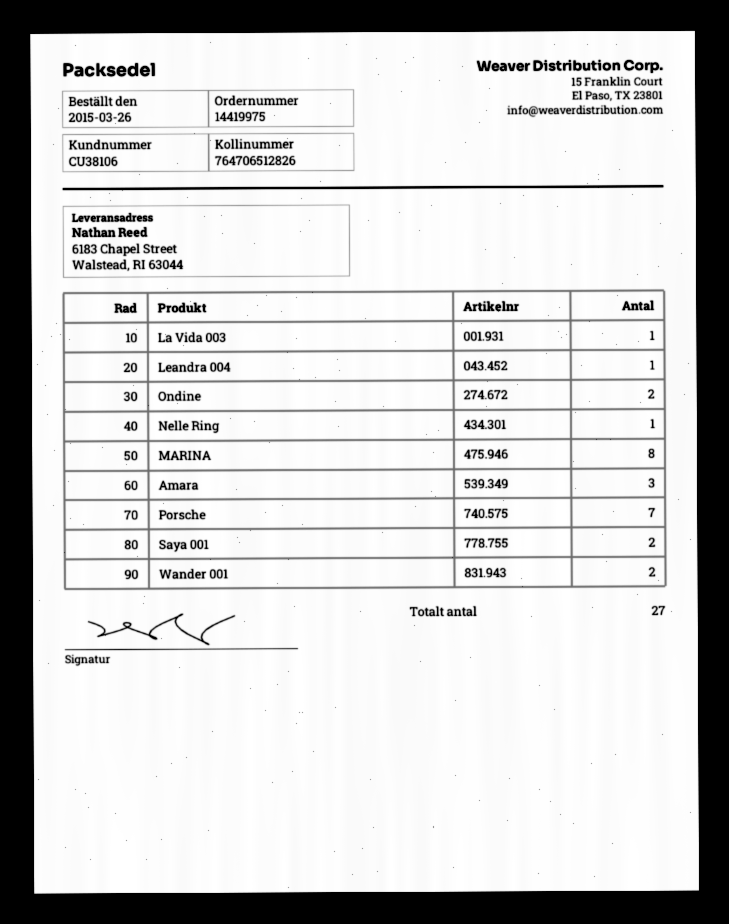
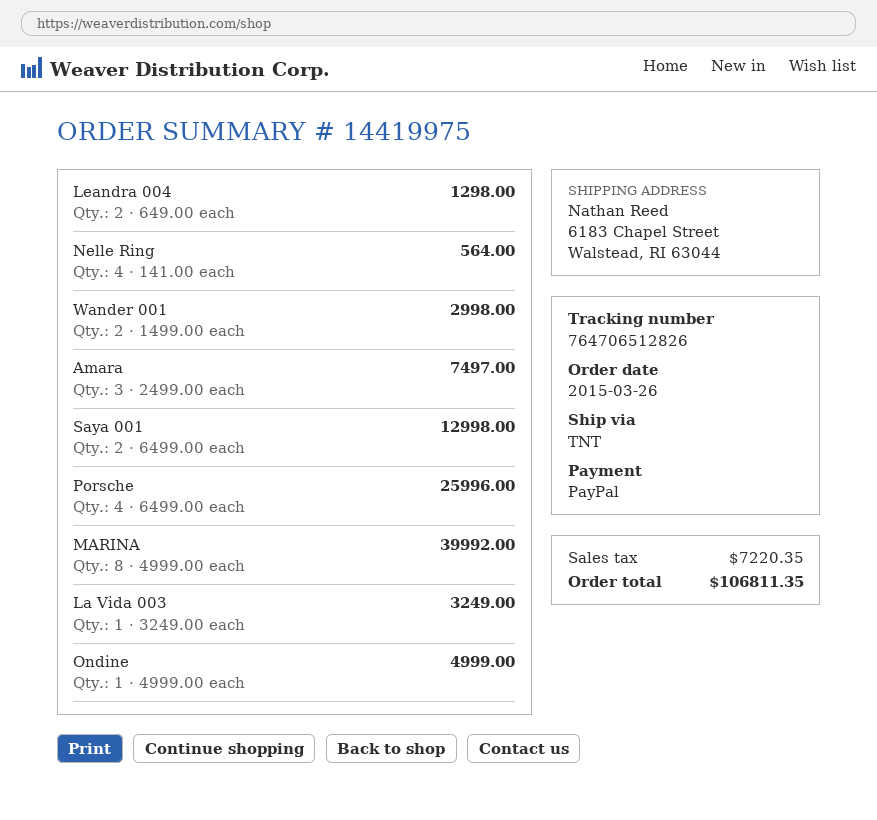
Leandra 004: 1 -> 2
Ondine: 2 -> 1
Nelle Ring: 1 -> 4
Porsche: 7 -> 4

